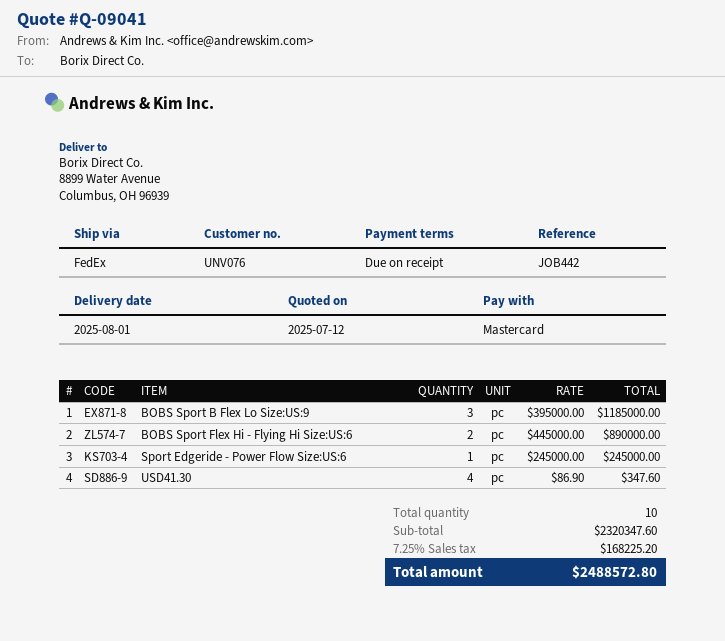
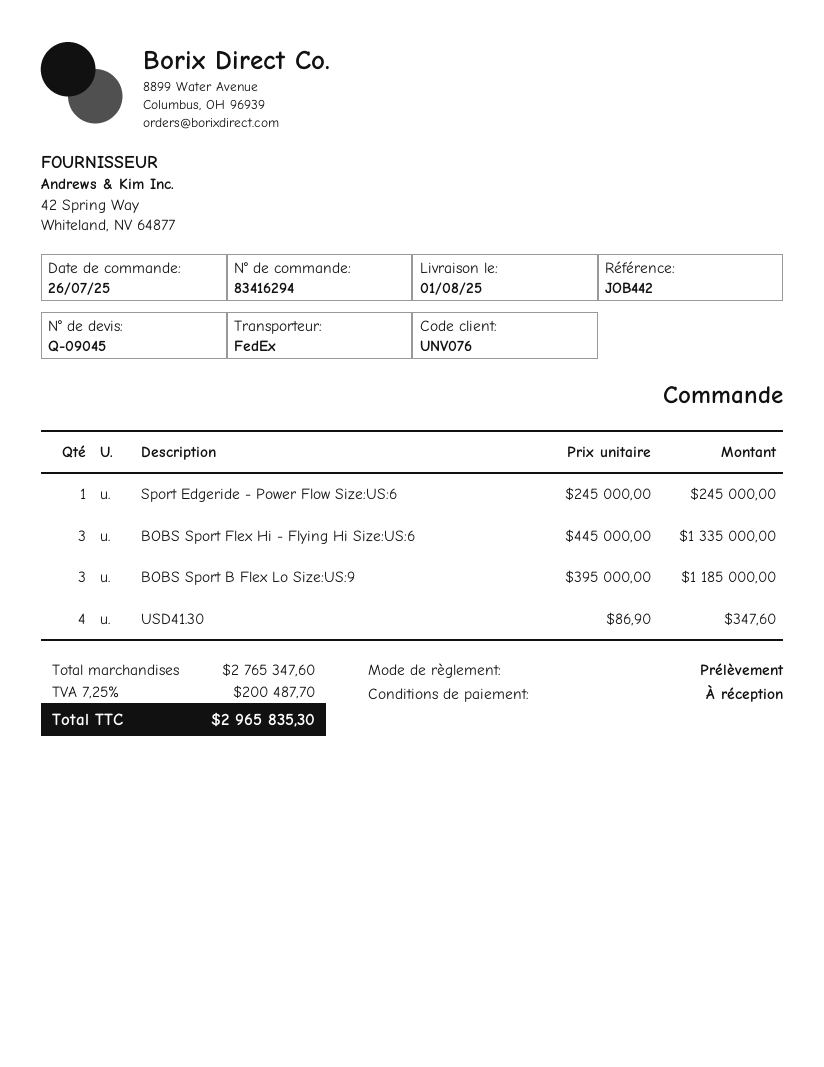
quote number: Q-09041 -> Q-09045
payment method: Mastercard -> direct debit
BOBS Sport Flex Hi - Flying Hi Size:US:6: 2 x 445000.00 = 890000.00 -> 3 x 445000.00 = 1335000.00
subtotal: 2320347.60 -> 2765347.60
tax: 7.25% = 168225.20 -> 7.25% = 200487.70
total: 2488572.80 -> 2965835.30

